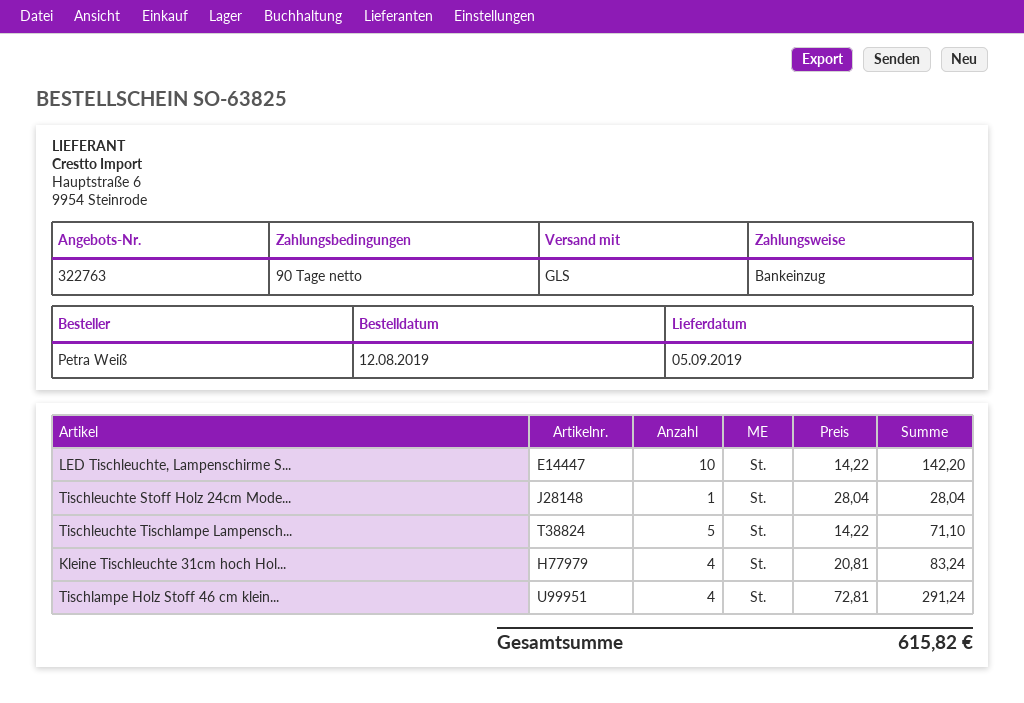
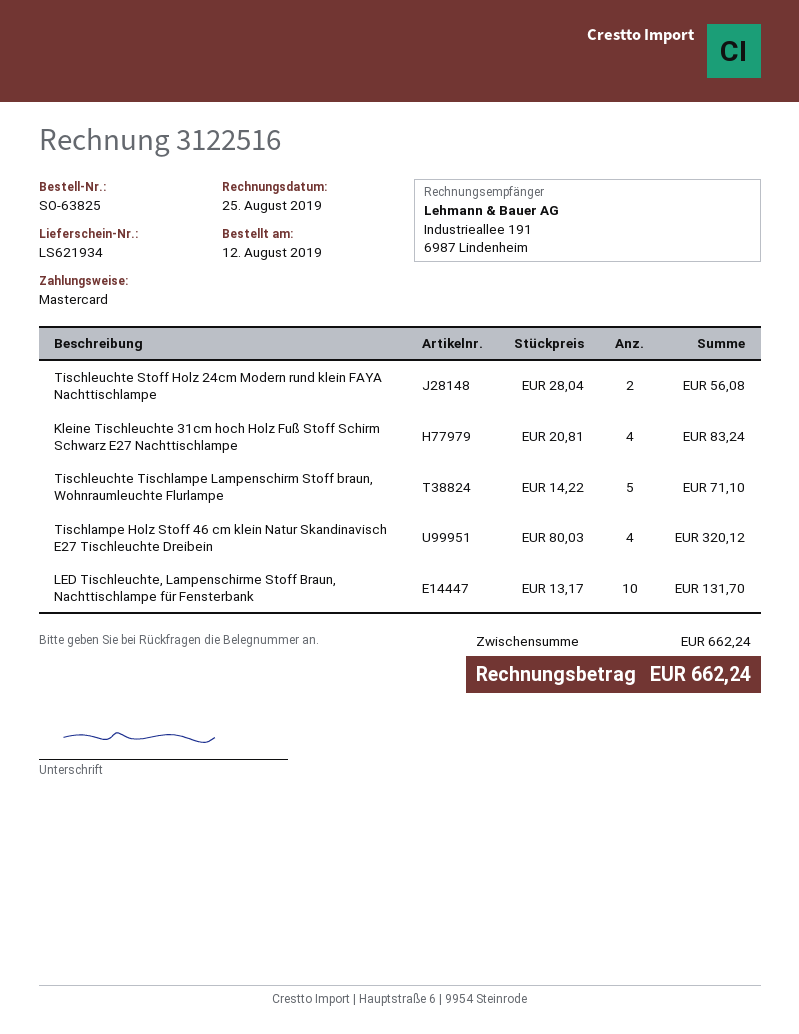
payment method: direct debit -> Mastercard
LED Tischleuchte, Lampenschirme S...: 10 x 14.22 = 142.20 -> 10 x 13.17 = 131.70
Tischleuchte Stoff Holz 24cm Mode...: 1 x 28.04 = 28.04 -> 2 x 28.04 = 56.08
Tischlampe Holz Stoff 46 cm klein...: 4 x 72.81 = 291.24 -> 4 x 80.03 = 320.12
total: 615.82 -> 662.24

